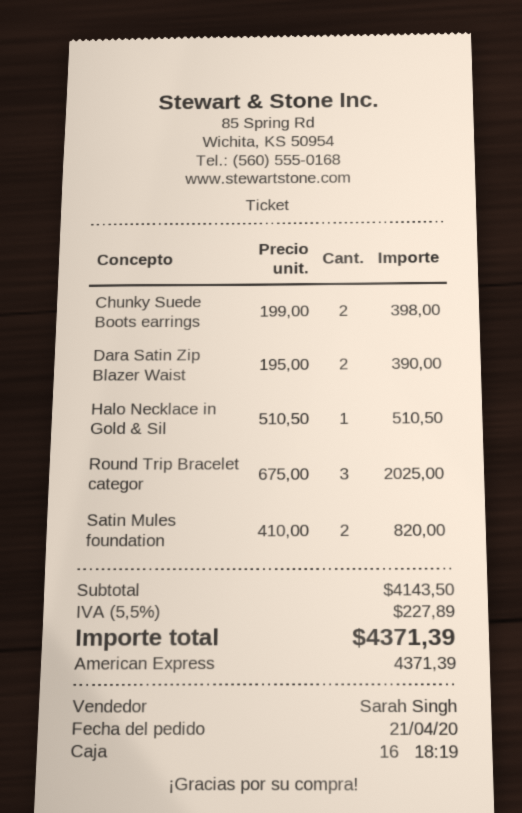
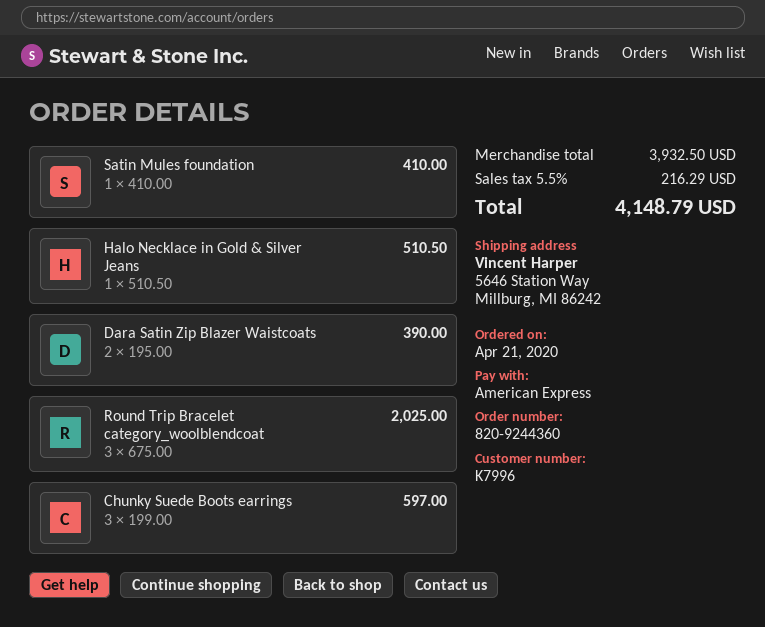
Chunky Suede Boots earrings: 2 x 199.00 = 398.00 -> 3 x 199.00 = 597.00
Satin Mules foundation: 2 x 410.00 = 820.00 -> 1 x 410.00 = 410.00
subtotal: 4143.50 -> 3932.50
tax: 5.5% = 227.89 -> 5.5% = 216.29
total: 4371.39 -> 4148.79

